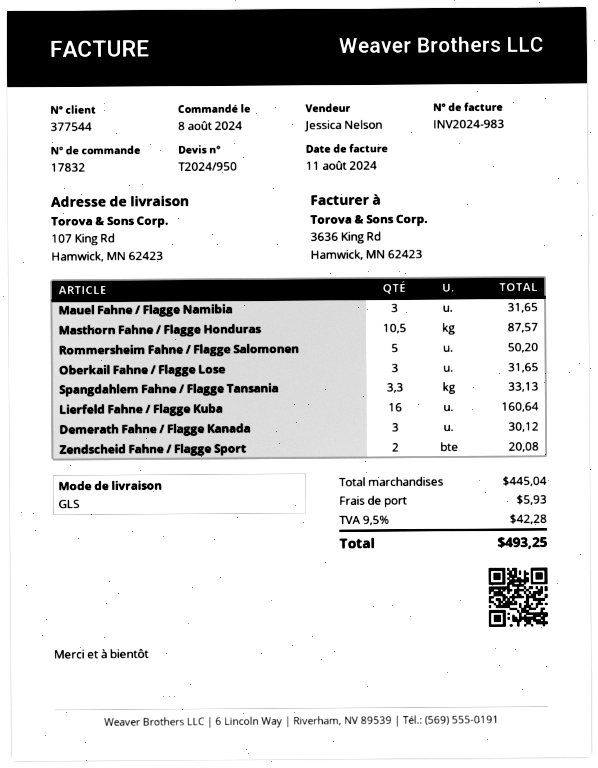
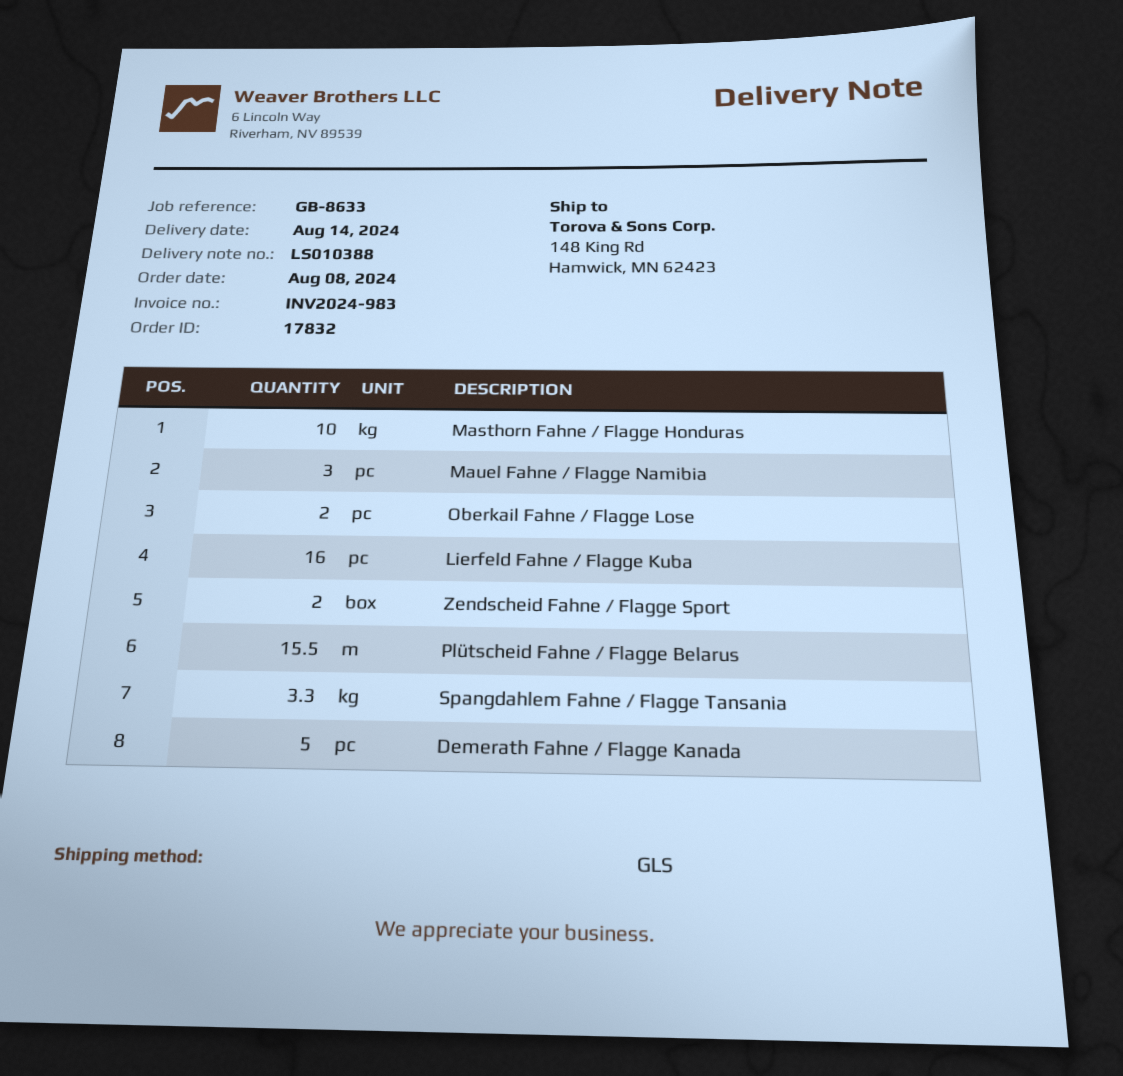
ship to: 107 King Rd, Hamwick, MN 62423 -> 148 King Rd, Hamwick, MN 62423
Masthorn Fahne / Flagge Honduras: 10.5 -> 10
Rommersheim Fahne / Flagge Salomonen: 5 -> none
Oberkail Fahne / Flagge Lose: 3 -> 2
Demerath Fahne / Flagge Kanada: 3 -> 5
Plütscheid Fahne / Flagge Belarus: none -> 15.5

